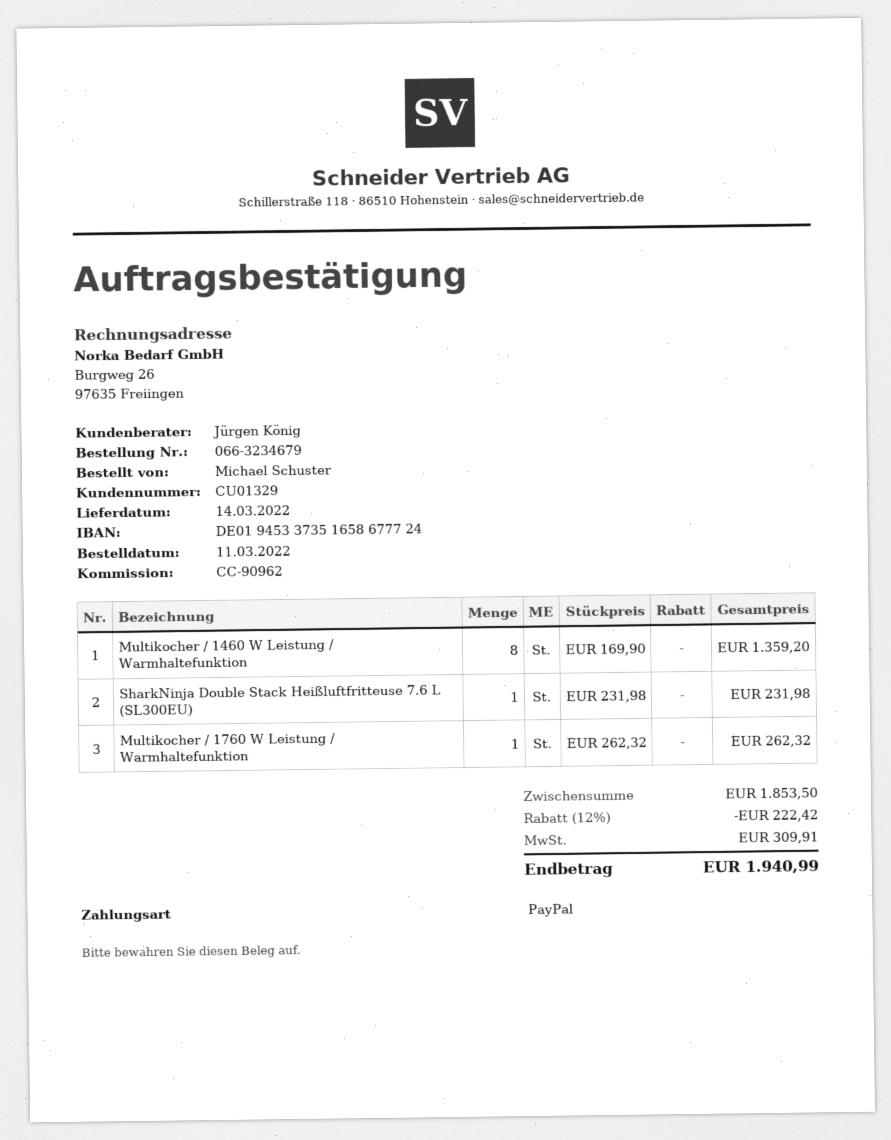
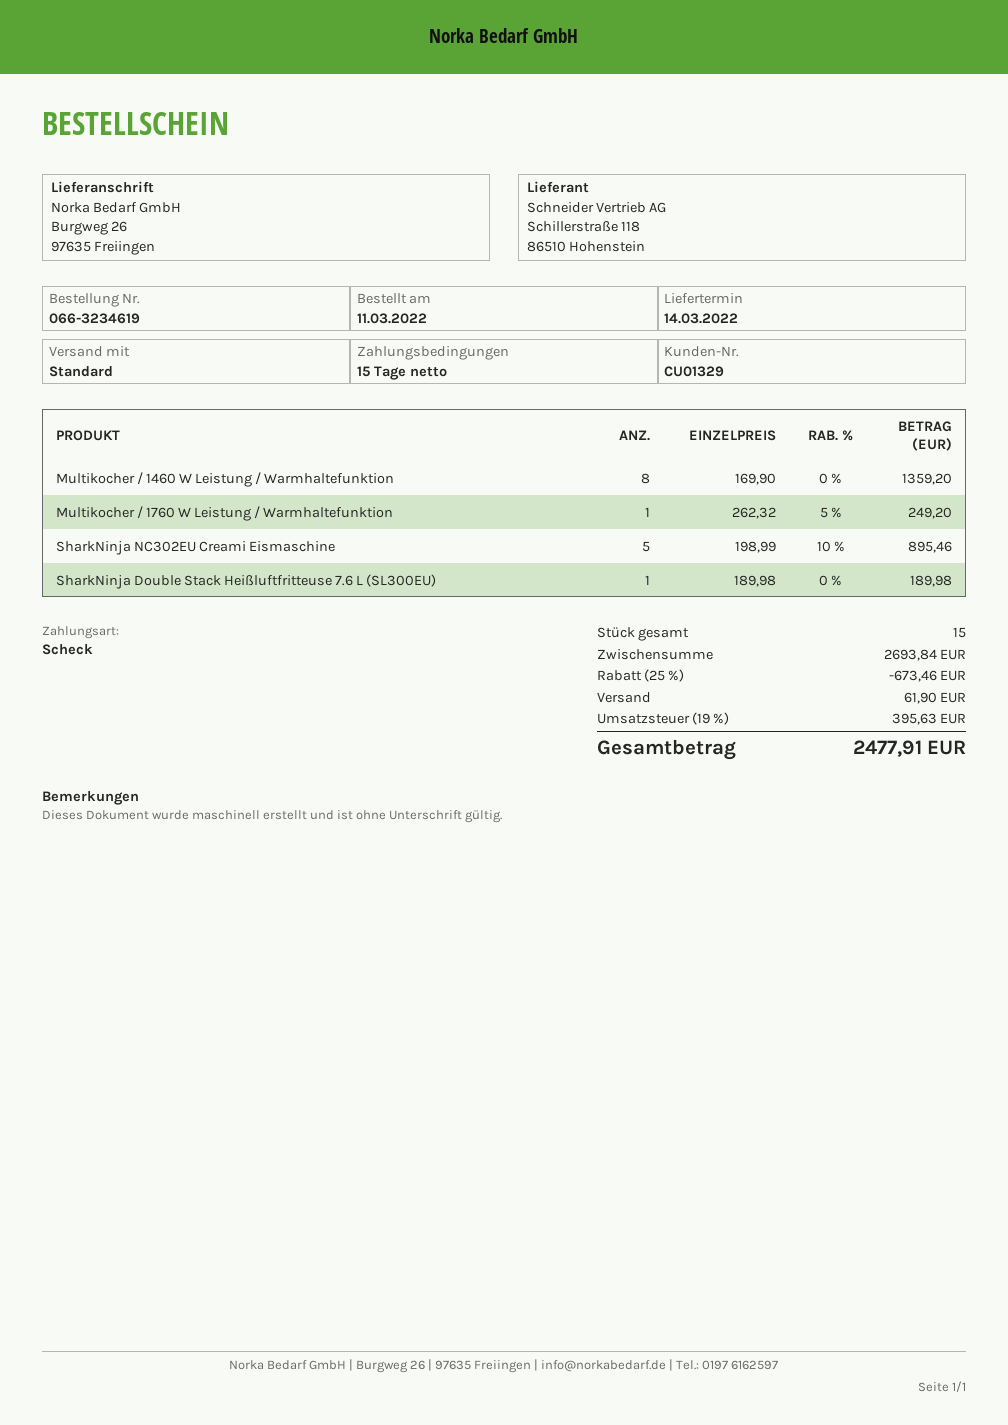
order number: 066-3234679 -> 066-3234619
payment method: PayPal -> cheque
SharkNinja Double Stack Heißluftfritteuse 7.6 L (SL300EU): 1 x 231.98 = 231.98 -> 1 x 189.98 = 189.98
Multikocher / 1760 W Leistung / Warmhaltefunktion: 1 x 262.32 = 262.32 -> 1 x 262.32 - 5% = 249.20
SharkNinja NC302EU Creami Eismaschine: none -> 5 x 198.99 - 10% = 895.46
subtotal: 1853.50 -> 2693.84
discount: 12% = 222.42 -> 25% = 673.46
shipping: none -> 61.90
tax: 309.91 -> 395.63
total: 1940.99 -> 2477.91

